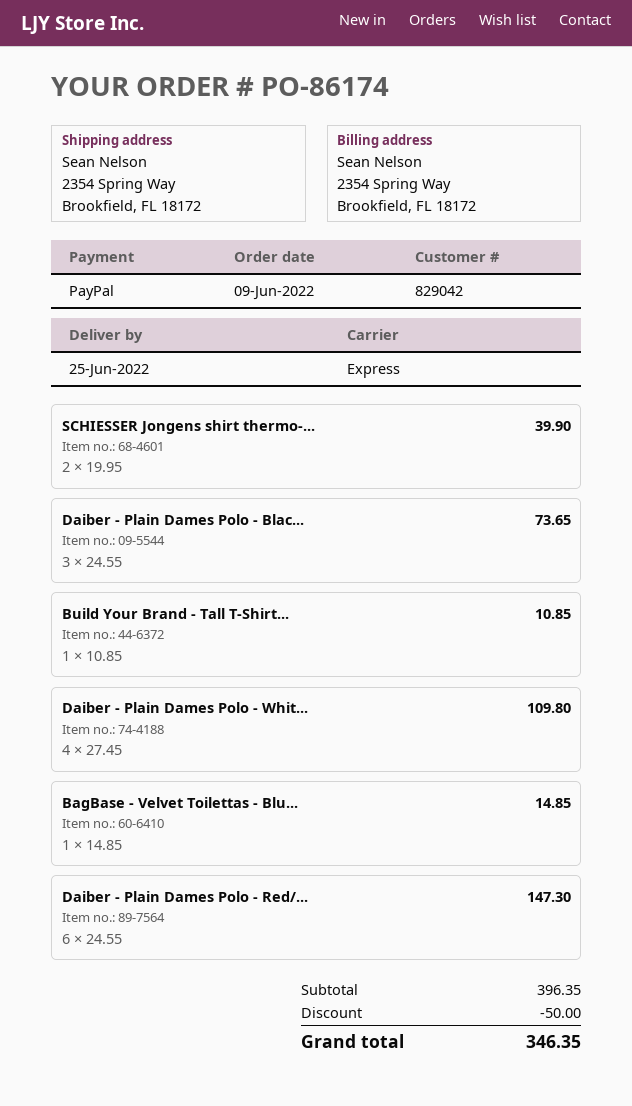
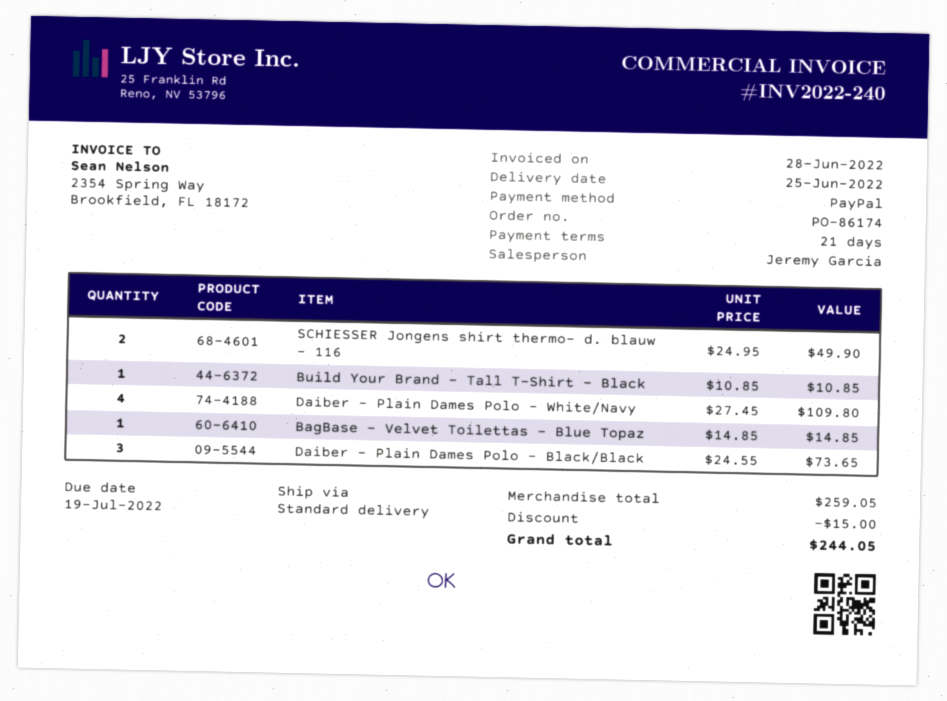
shipping method: express -> standard
SCHIESSER Jongens shirt thermo-...: 2 x 19.95 = 39.90 -> 2 x 24.95 = 49.90
Daiber - Plain Dames Polo - Red/...: 6 x 24.55 = 147.30 -> none
subtotal: 396.35 -> 259.05
discount: 50.00 -> 15.00
total: 346.35 -> 244.05

